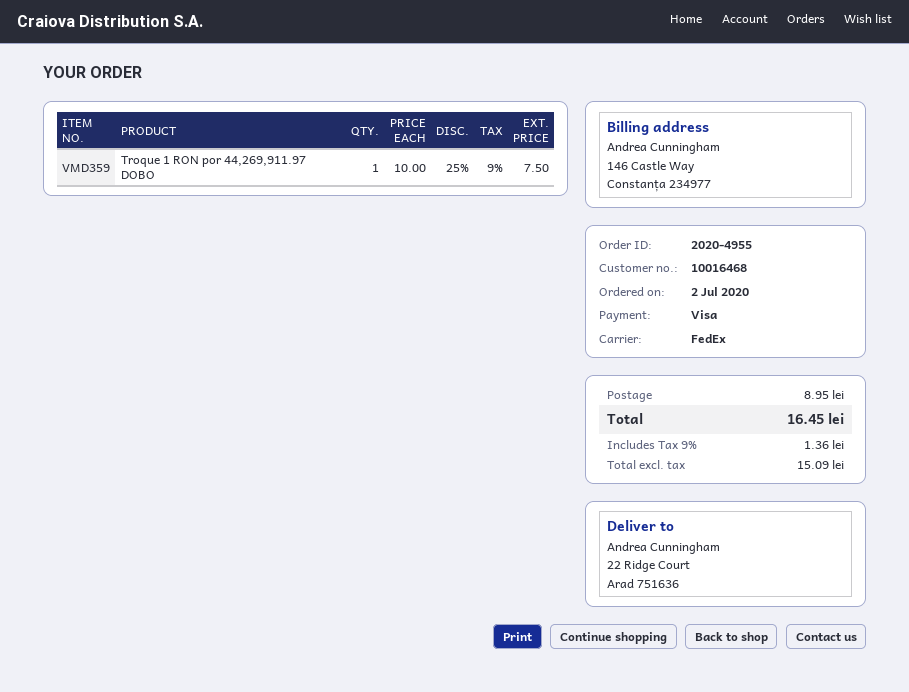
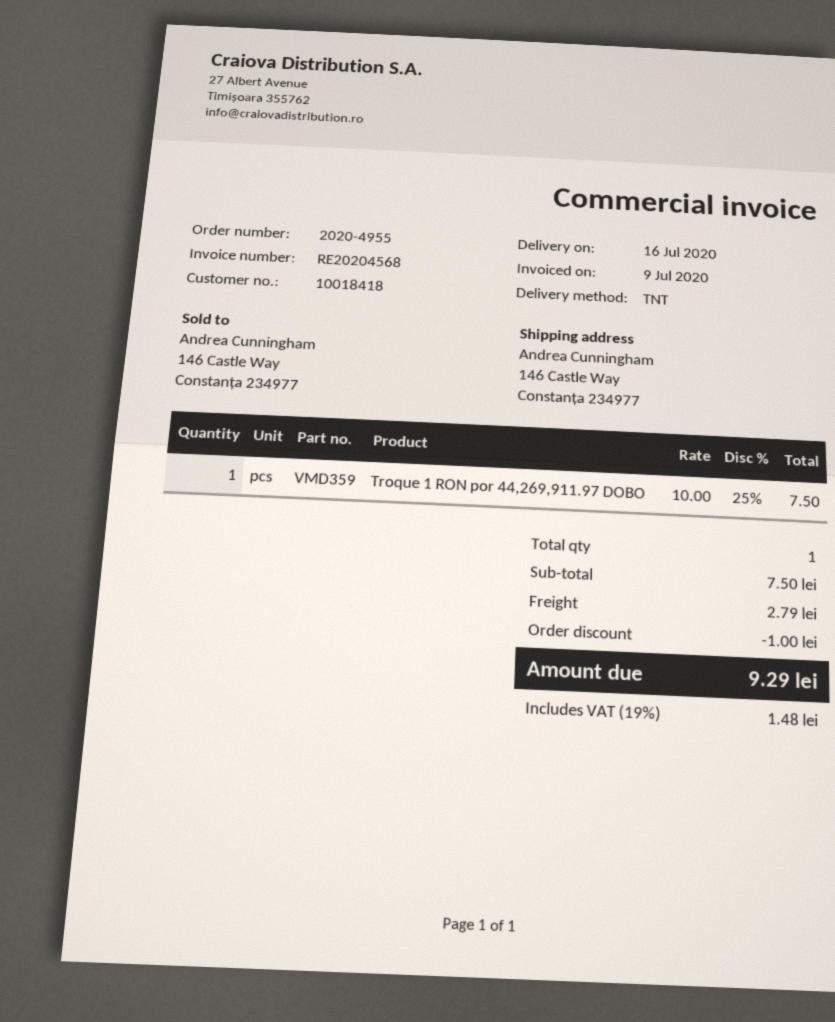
customer number: 10016468 -> 10018418
shipping method: FedEx -> TNT
ship to: 22 Ridge Court, Arad 751636 -> 146 Castle Way, Constanța 234977
discount: none -> 1.00
shipping: 8.95 -> 2.79
tax: 9% = 1.36 -> 19% = 1.48
total: 16.45 -> 9.29

